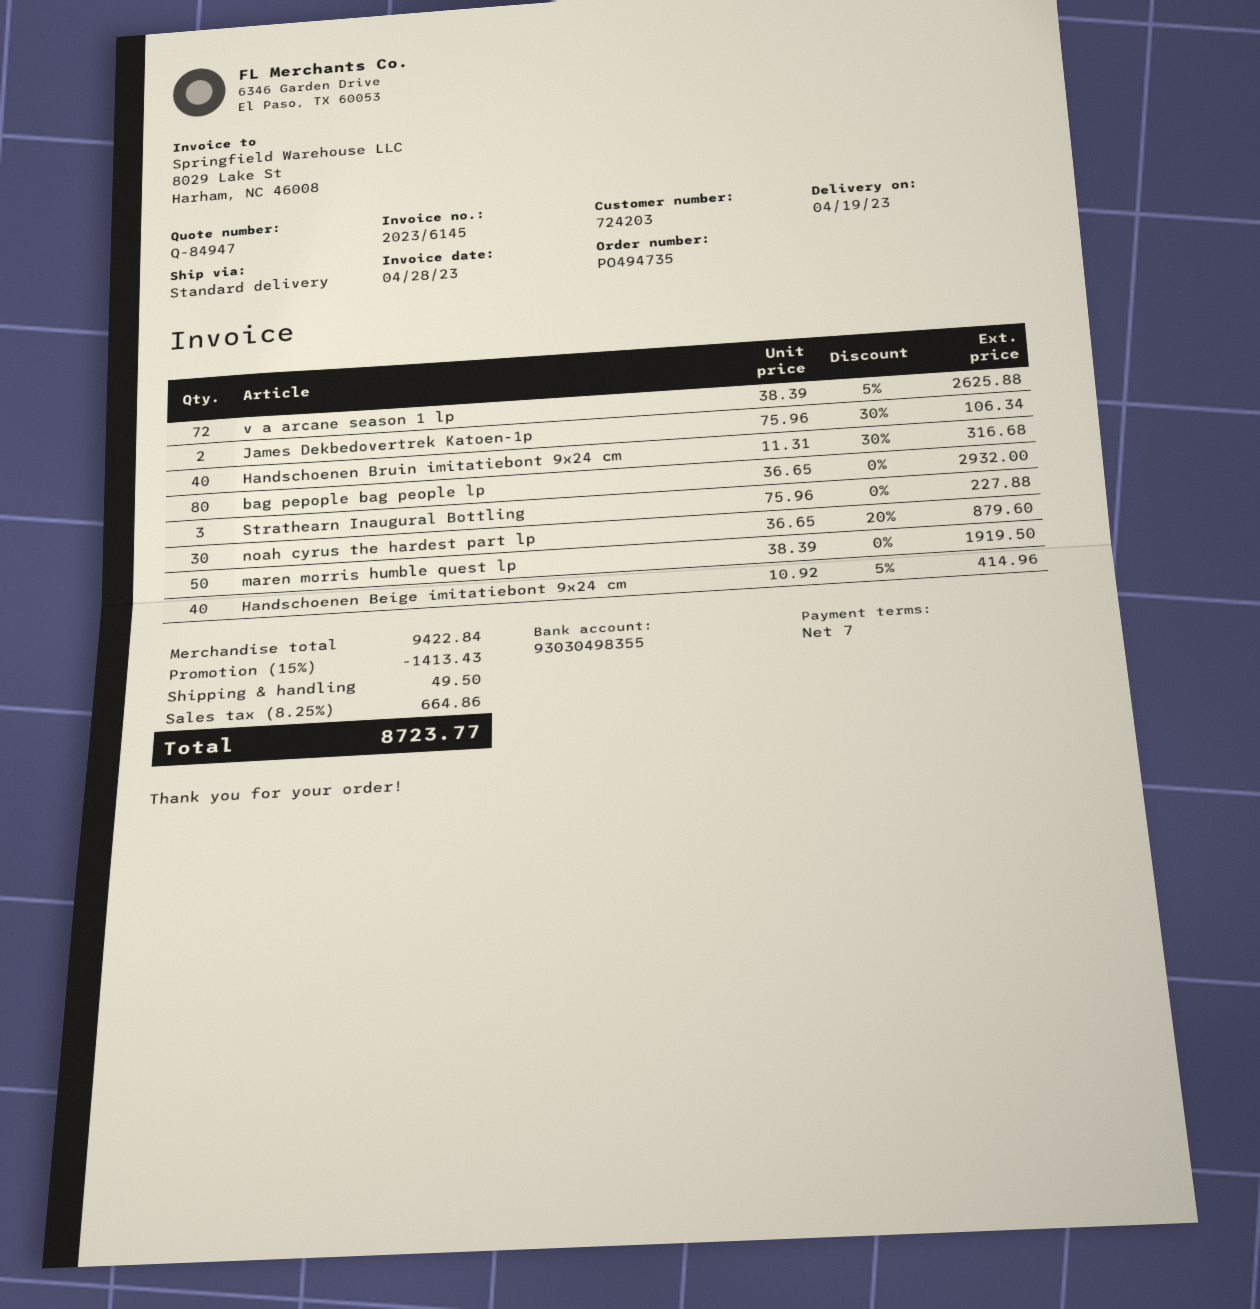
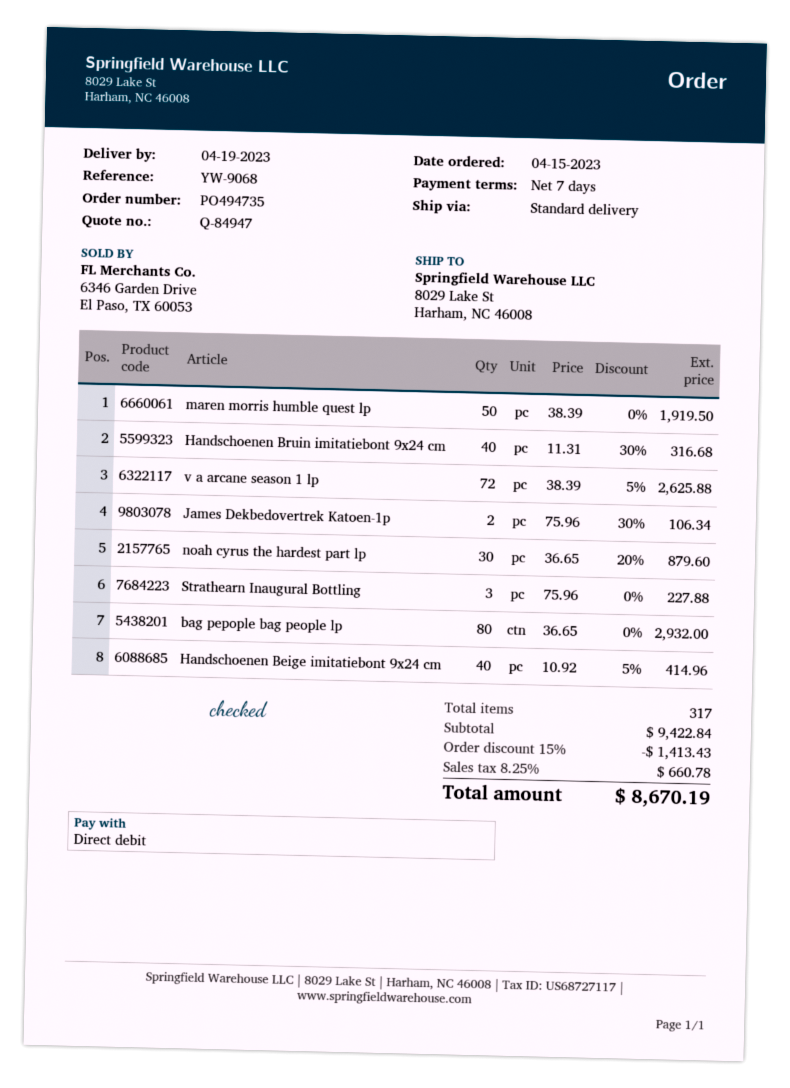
shipping: 49.50 -> none
tax: 8.25% = 664.86 -> 8.25% = 660.78
total: 8723.77 -> 8670.19

